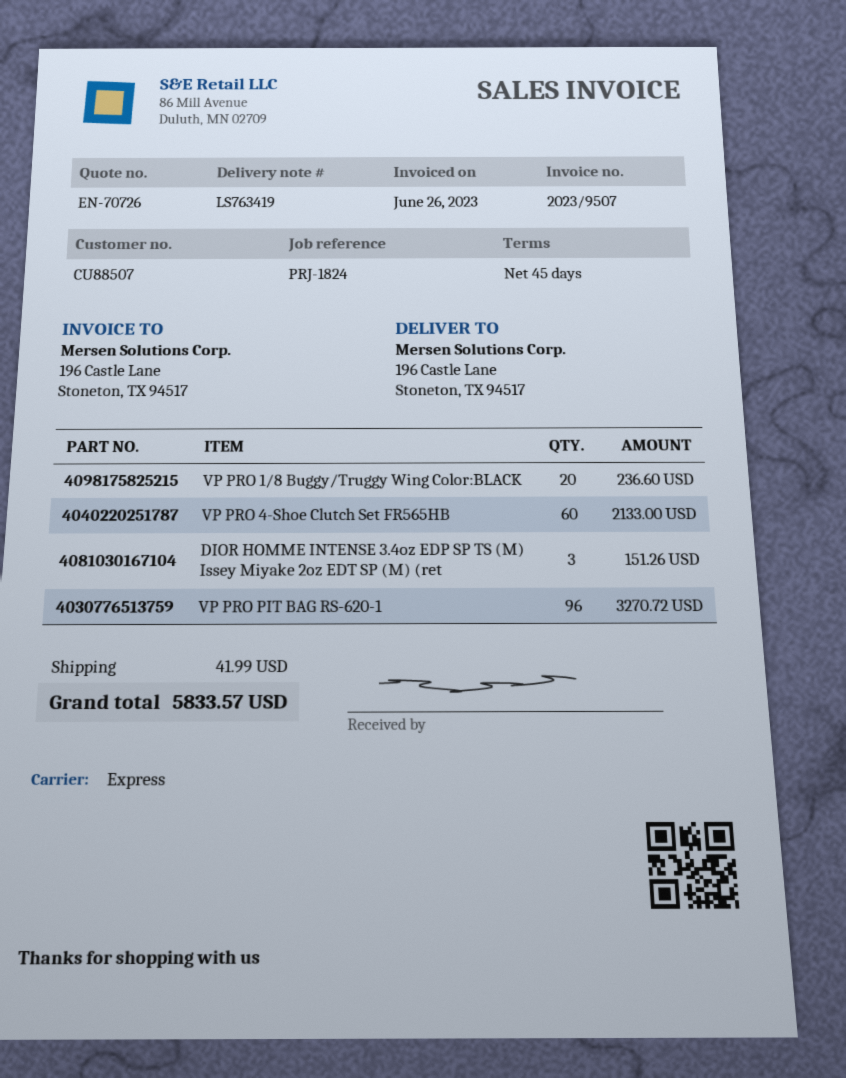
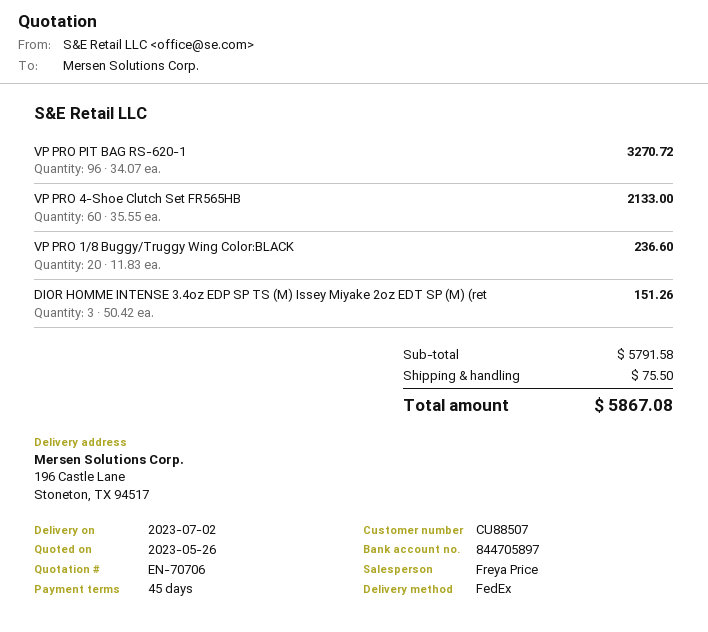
quote number: EN-70726 -> EN-70706
shipping method: express -> FedEx
shipping: 41.99 -> 75.50
total: 5833.57 -> 5867.08

